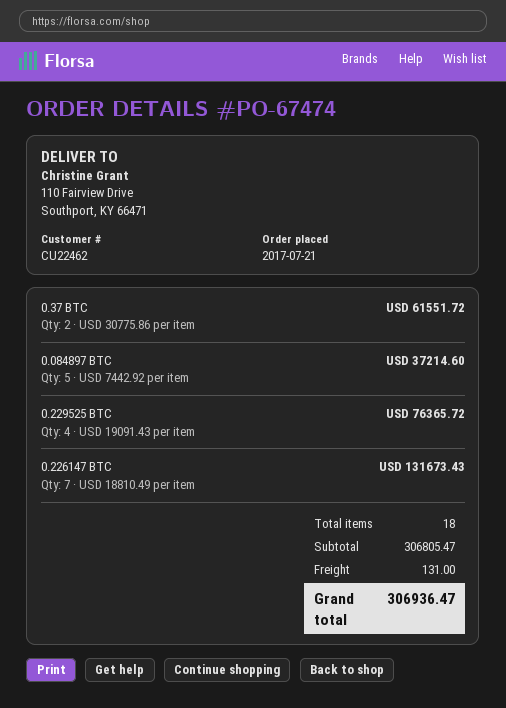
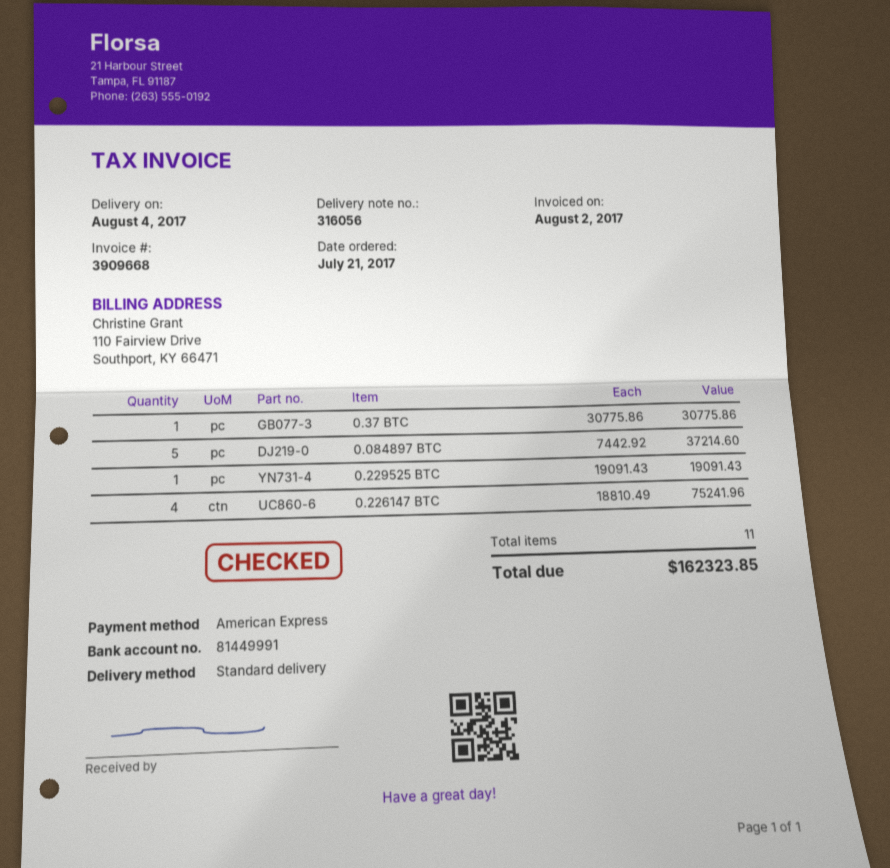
0.37 BTC: 2 x 30775.86 = 61551.72 -> 1 x 30775.86 = 30775.86
0.229525 BTC: 4 x 19091.43 = 76365.72 -> 1 x 19091.43 = 19091.43
0.226147 BTC: 7 x 18810.49 = 131673.43 -> 4 x 18810.49 = 75241.96
total quantity: 18 -> 11
shipping: 131.00 -> none
total: 306936.47 -> 162323.85

